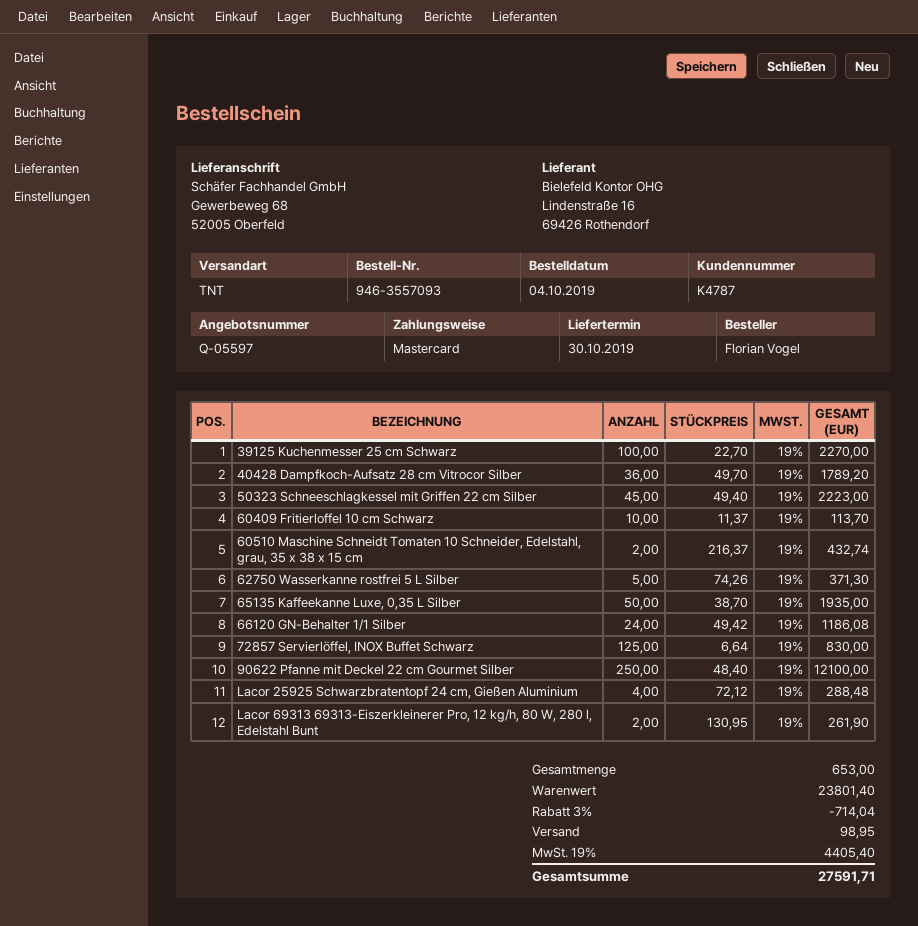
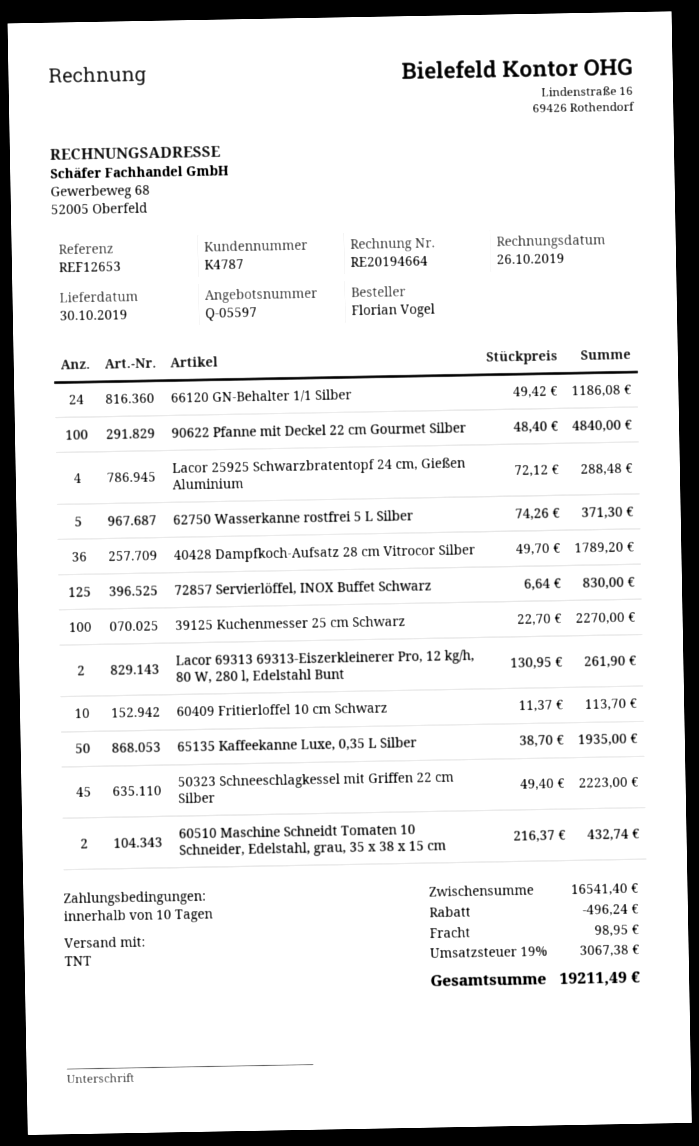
90622 Pfanne mit Deckel 22 cm Gourmet Silber: 250 x 48.40 = 12100.00 -> 100 x 48.40 = 4840.00
subtotal: 23801.40 -> 16541.40
discount: 714.04 -> 496.24
tax: 19% = 4405.40 -> 19% = 3067.38
total: 27591.71 -> 19211.49

